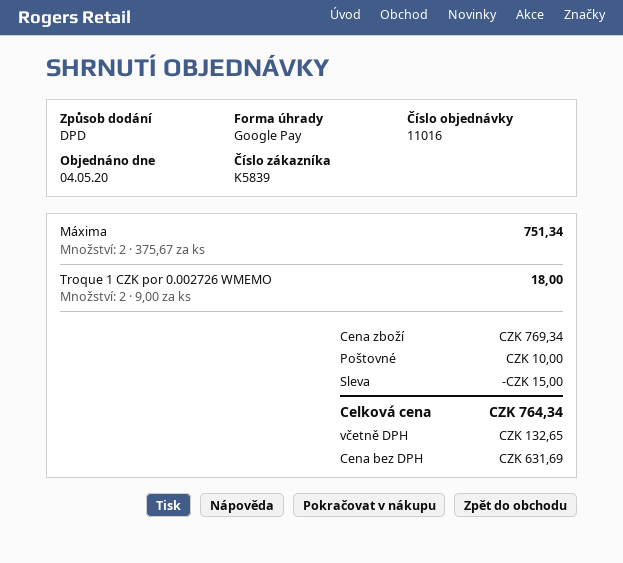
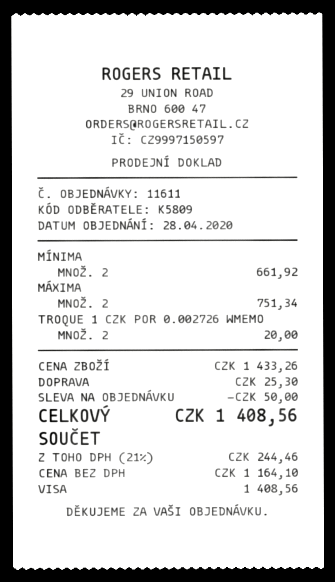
order number: 11016 -> 11611
order date: 2020-05-04 -> 2020-04-28
customer number: K5839 -> K5809
payment method: Google Pay -> Visa
Troque 1 CZK por 0.002726 WMEMO: 2 for 18.00 -> 2 for 20.00
MÍNIMA: none -> 2 for 661.92
subtotal: 769.34 -> 1433.26
discount: 15.00 -> 50.00
shipping: 10.00 -> 25.30
net: 631.69 -> 1164.10
tax: 132.65 -> 244.46
total: 764.34 -> 1408.56

